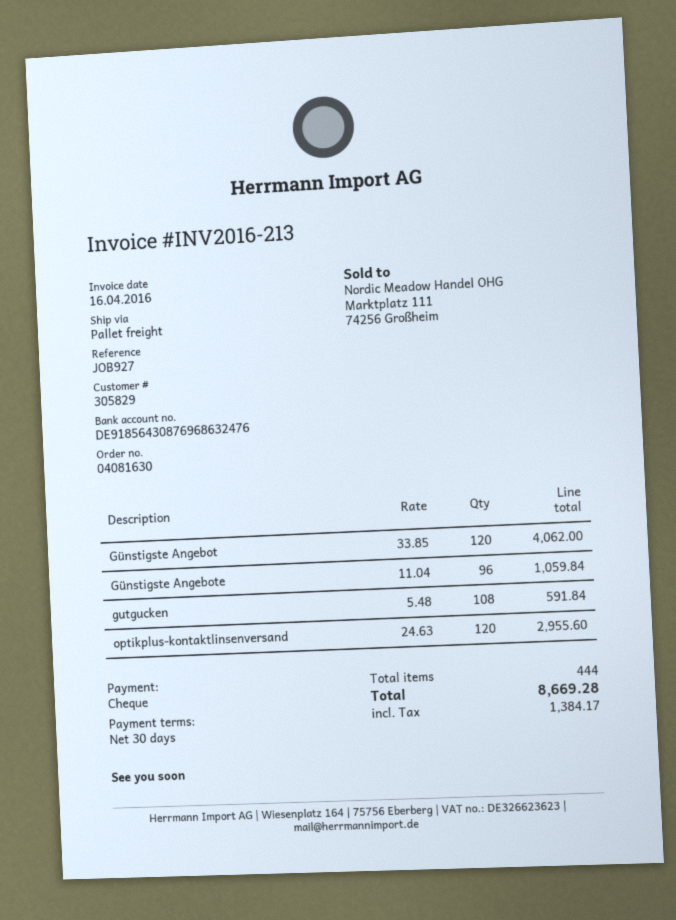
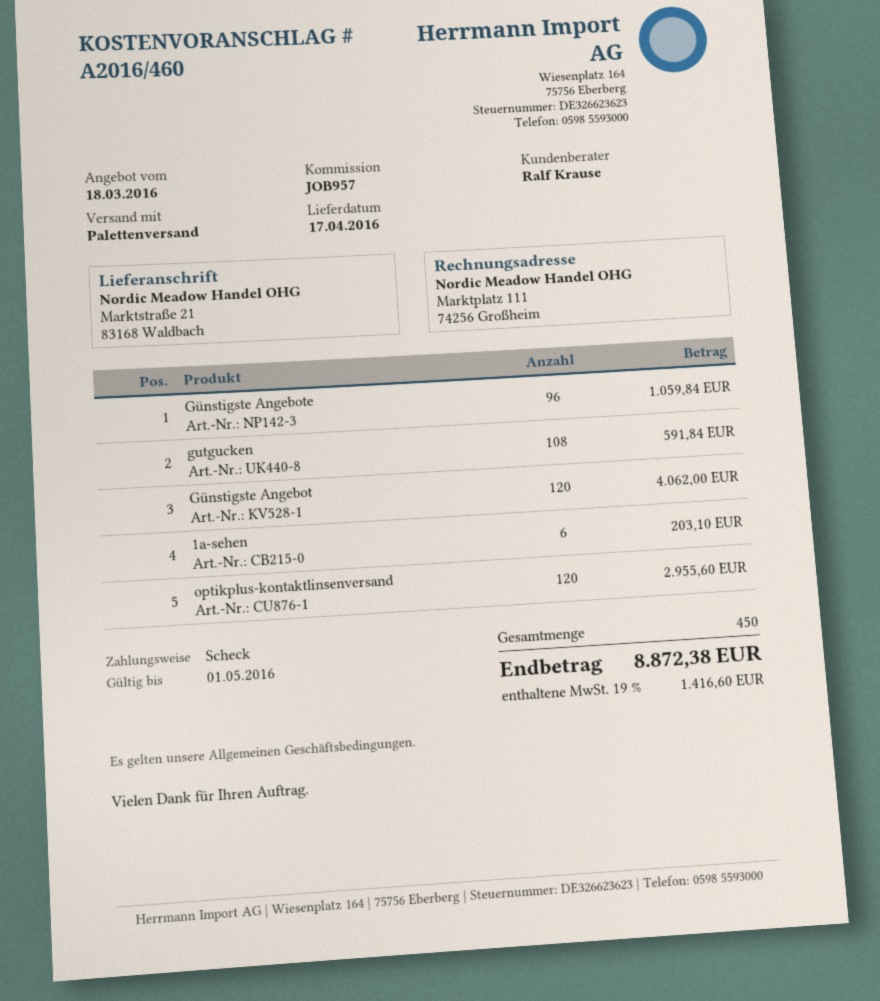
reference: JOB927 -> JOB957
1a-sehen: none -> 6 for 203.10
total quantity: 444 -> 450
tax: 1384.17 -> 1416.60
total: 8669.28 -> 8872.38

